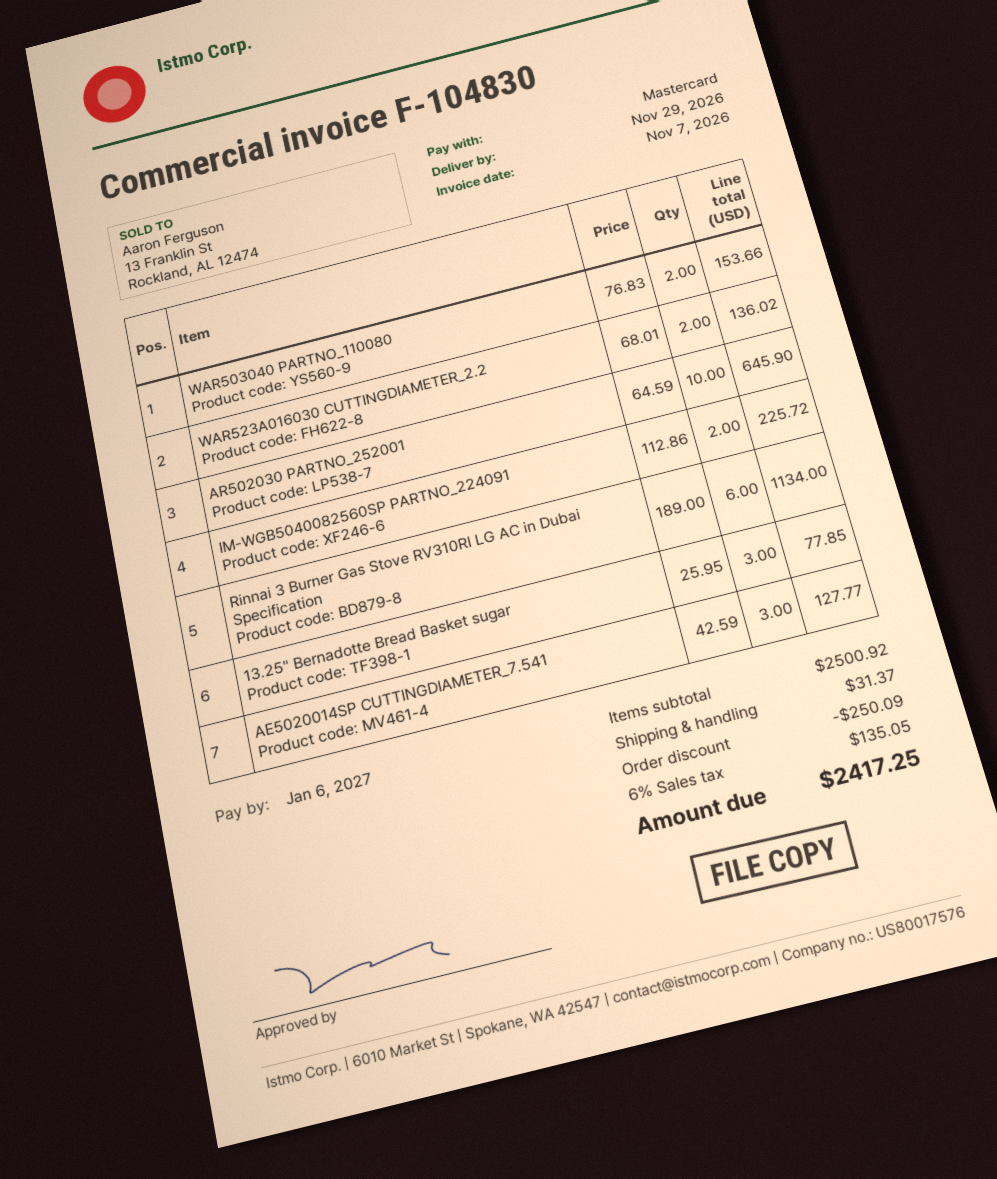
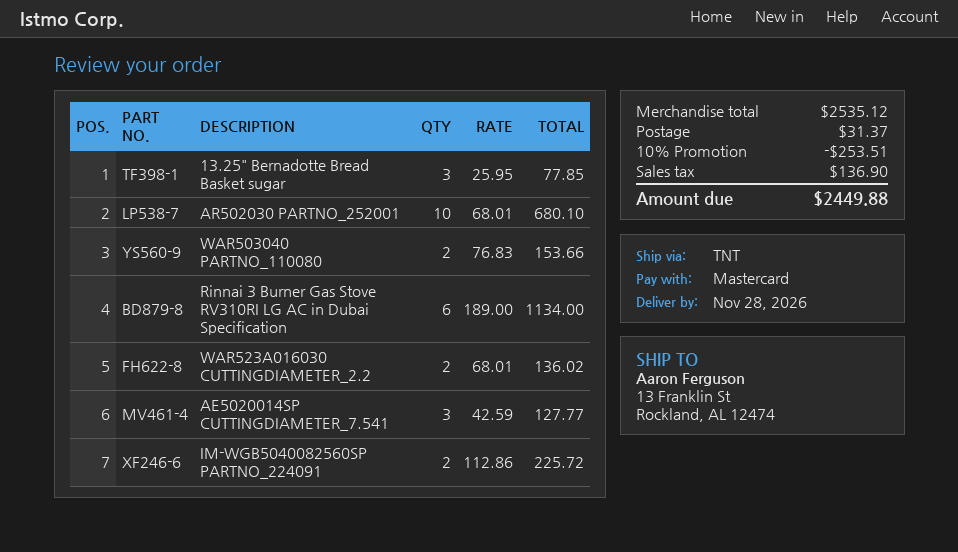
delivery date: 2026-11-29 -> 2026-11-28
AR502030 PARTNO_252001: 10 x 64.59 = 645.90 -> 10 x 68.01 = 680.10
subtotal: 2500.92 -> 2535.12
discount: 250.09 -> 253.51
tax: 135.05 -> 136.90
total: 2417.25 -> 2449.88

